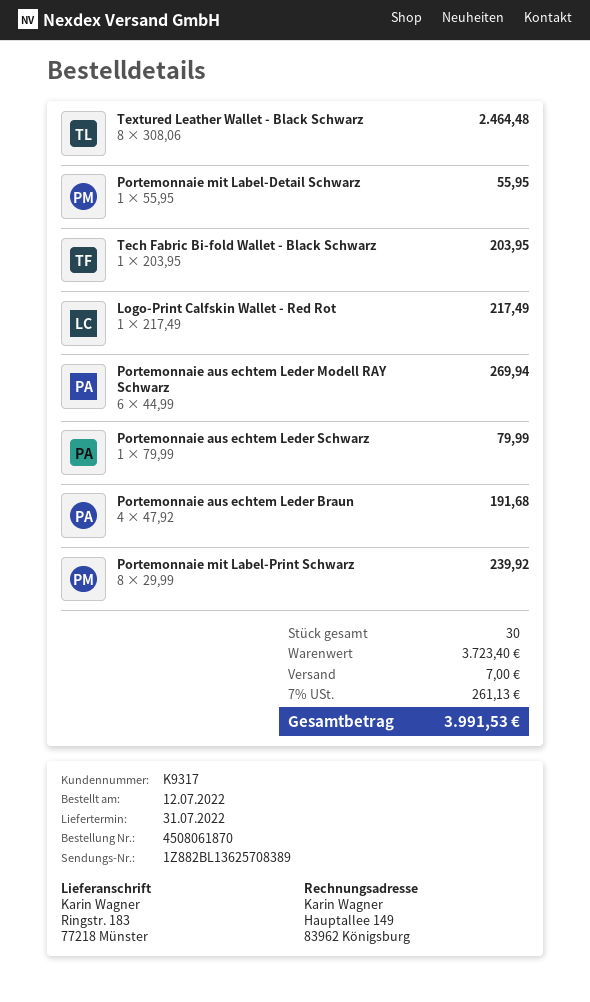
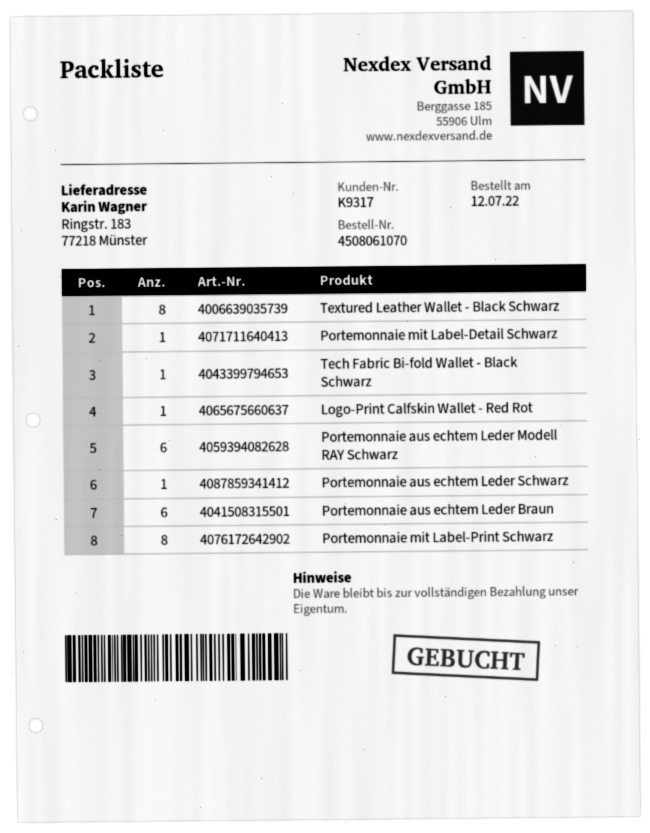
order number: 4508061870 -> 4508061070
Portemonnaie aus echtem Leder Braun: 4 -> 6

